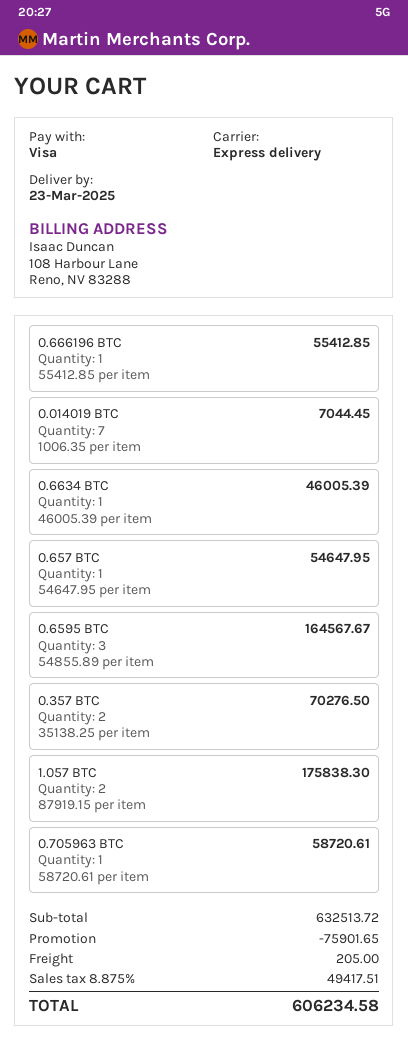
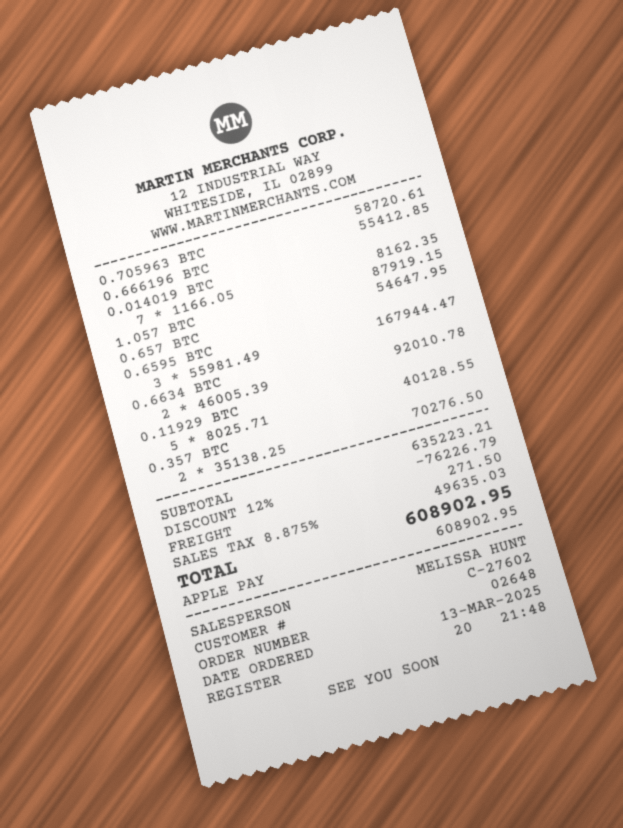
payment method: Visa -> Apple Pay
0.014019 BTC: 7 x 1006.35 = 7044.45 -> 7 x 1166.05 = 8162.35
0.6634 BTC: 1 x 46005.39 = 46005.39 -> 2 x 46005.39 = 92010.78
0.6595 BTC: 3 x 54855.89 = 164567.67 -> 3 x 55981.49 = 167944.47
1.057 BTC: 2 x 87919.15 = 175838.30 -> 1 x 87919.15 = 87919.15
0.11929 BTC: none -> 5 x 8025.71 = 40128.55
subtotal: 632513.72 -> 635223.21
discount: 75901.65 -> 76226.79
shipping: 205.00 -> 271.50
tax: 8.875% = 49417.51 -> 8.875% = 49635.03
total: 606234.58 -> 608902.95

